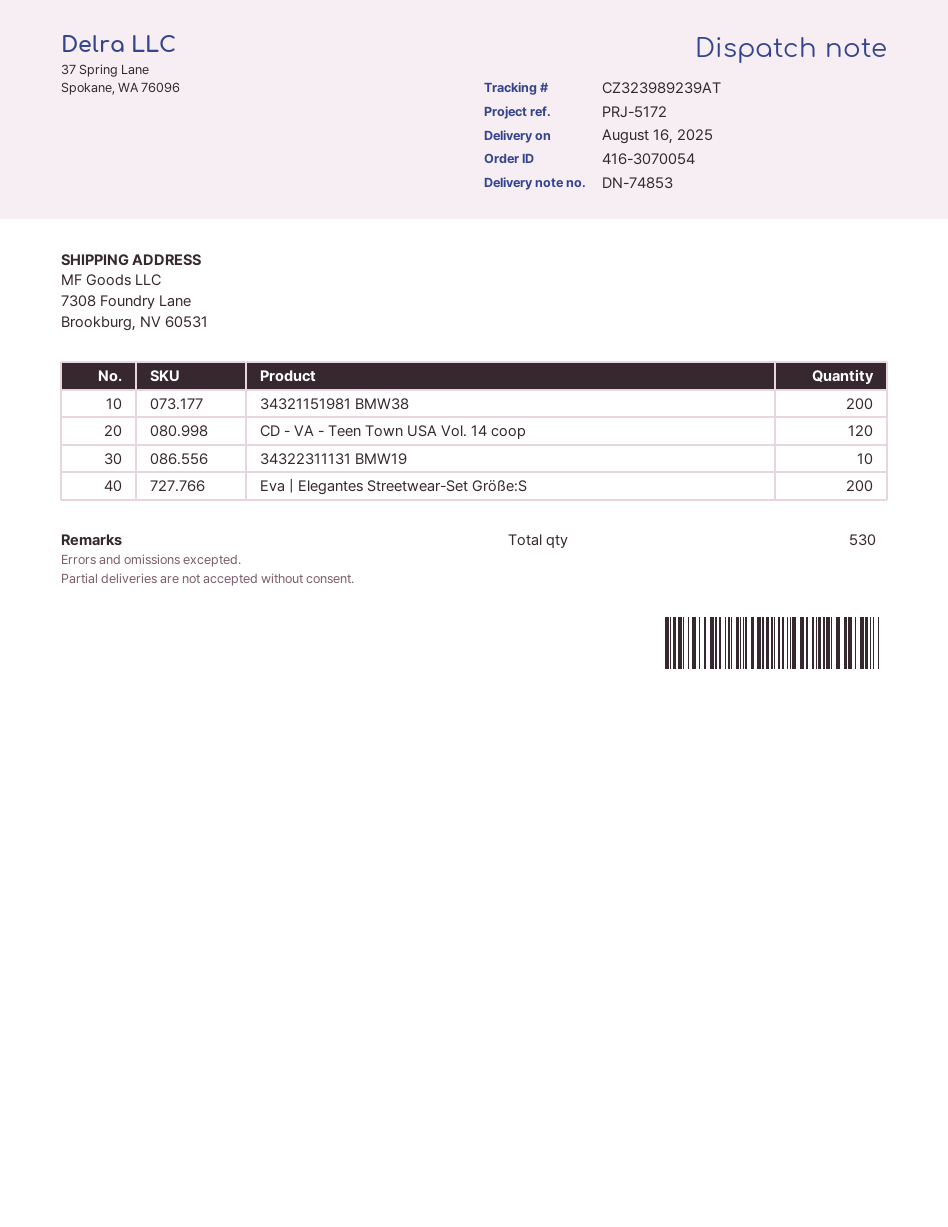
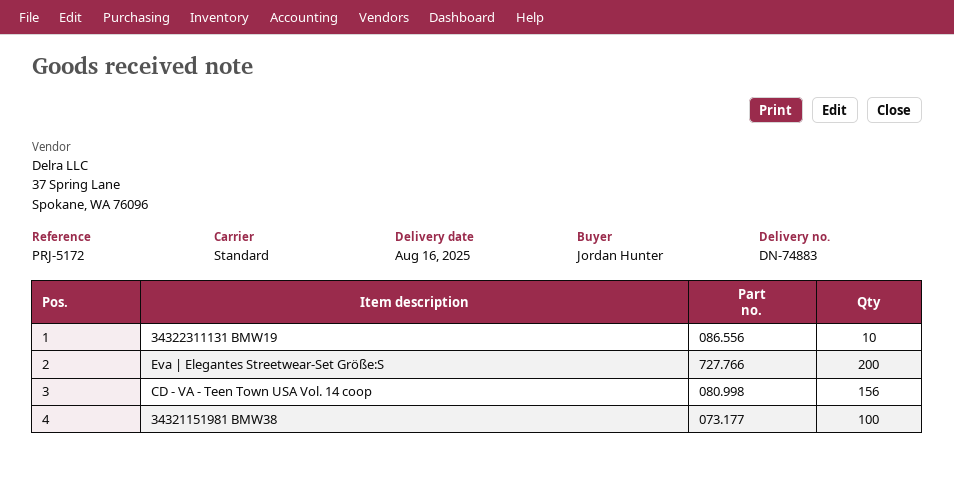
delivery note number: DN-74853 -> DN-74883
34321151981 BMW38: 200 -> 100
CD - VA - Teen Town USA Vol. 14 coop: 120 -> 156

